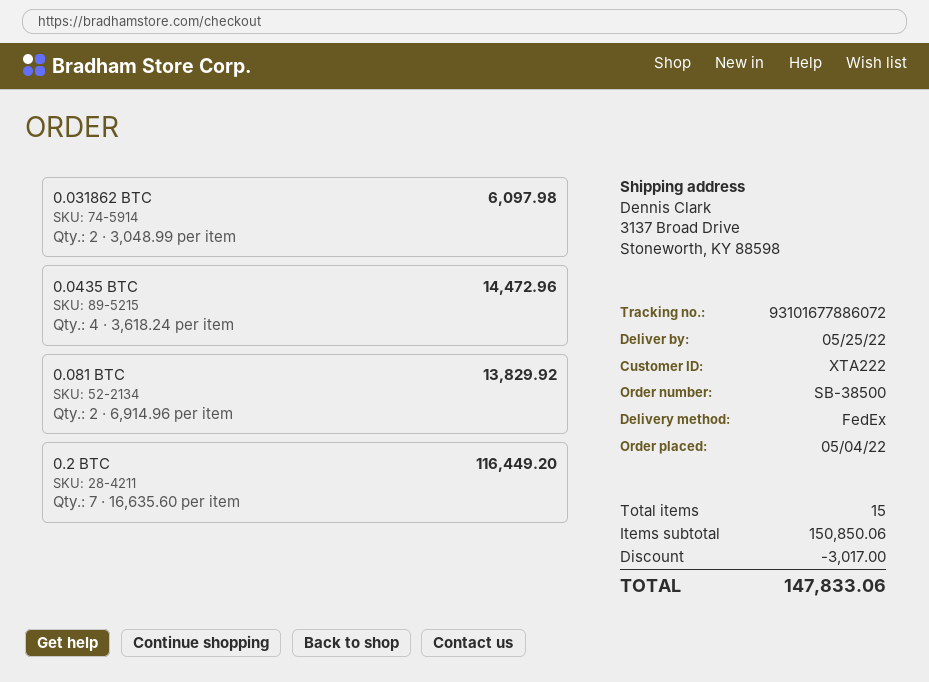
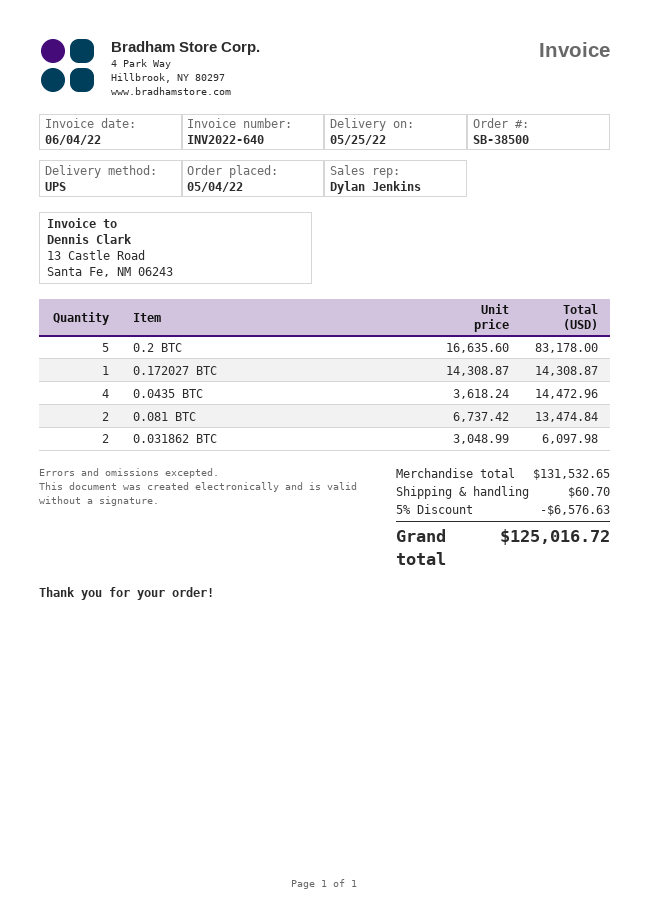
shipping method: FedEx -> UPS
0.081 BTC: 2 x 6914.96 = 13829.92 -> 2 x 6737.42 = 13474.84
0.2 BTC: 7 x 16635.60 = 116449.20 -> 5 x 16635.60 = 83178.00
0.172027 BTC: none -> 1 x 14308.87 = 14308.87
subtotal: 150850.06 -> 131532.65
discount: 3017.00 -> 6576.63
shipping: none -> 60.70
total: 147833.06 -> 125016.72

